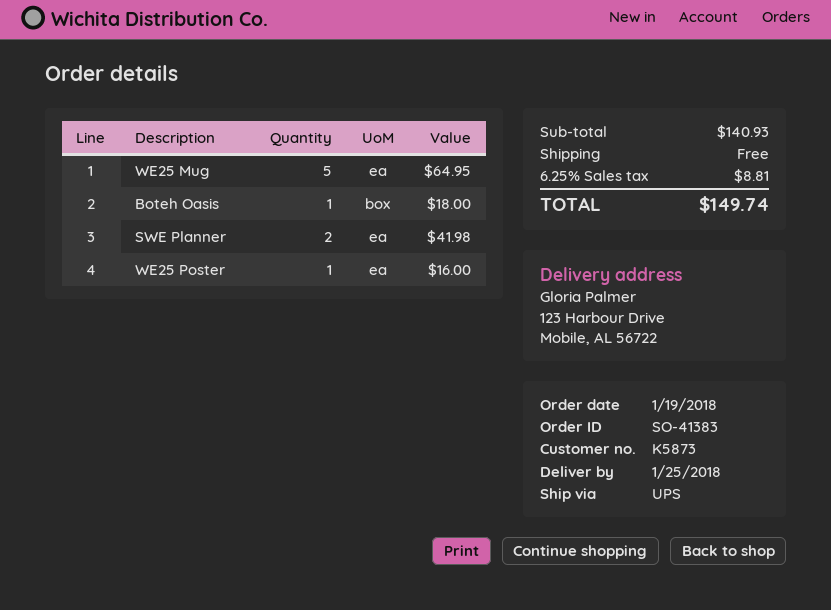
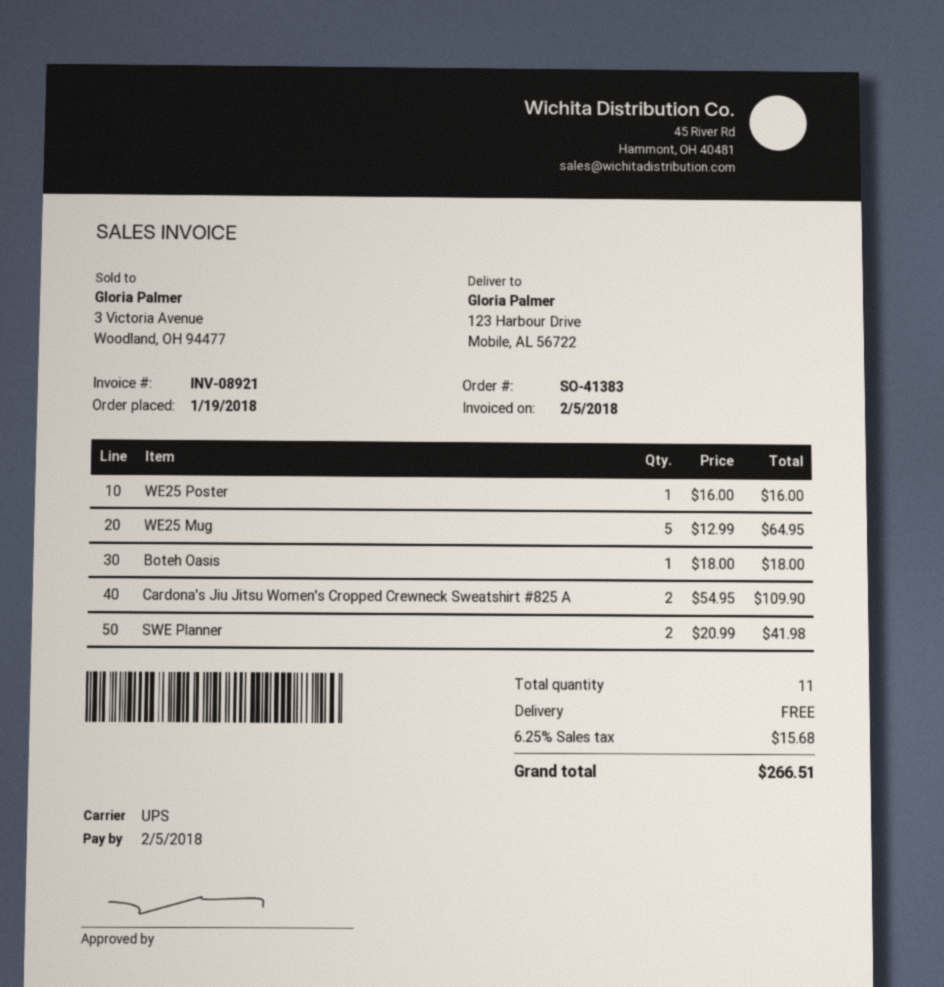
Cardona's Jiu Jitsu Women's Cropped Crewneck Sweatshirt #825 A: none -> 2 for 109.90
tax: 6.25% = 8.81 -> 6.25% = 15.68
total: 149.74 -> 266.51

